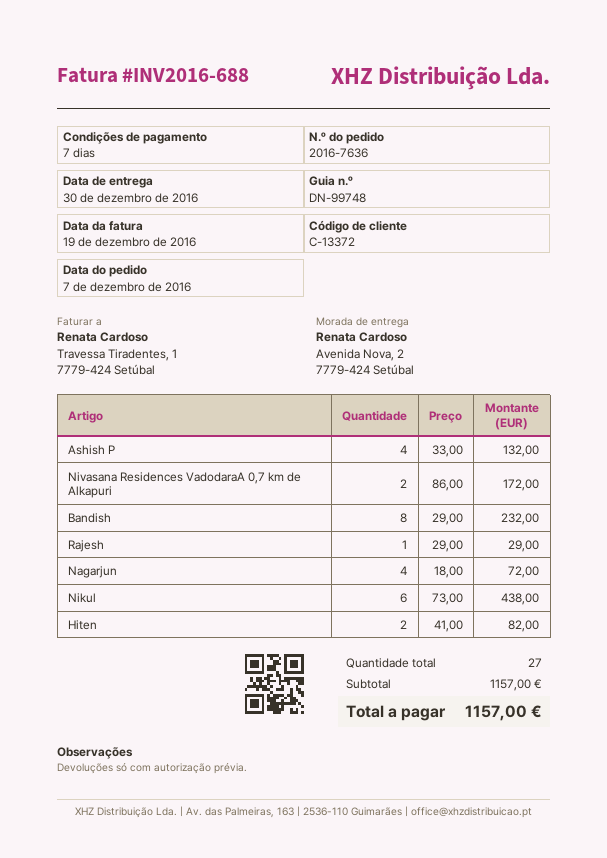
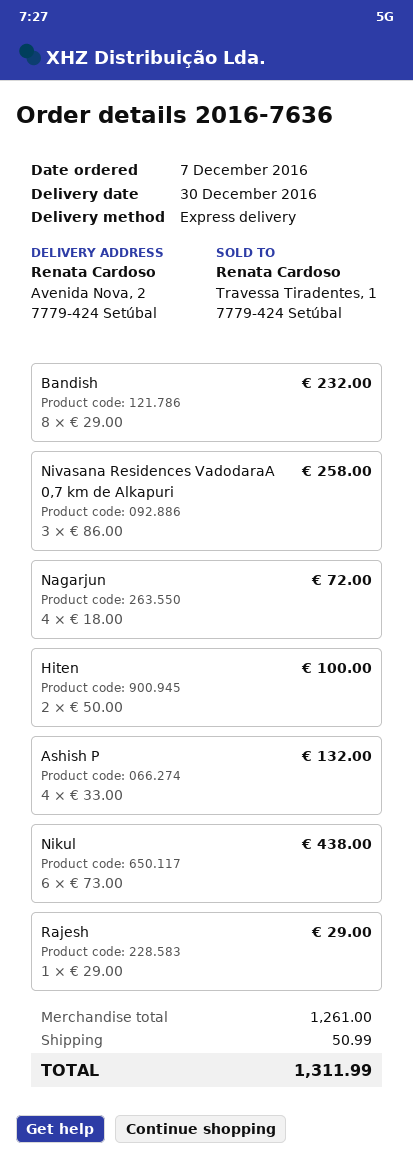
Nivasana Residences VadodaraA 0,7 km de Alkapuri: 2 x 86.00 = 172.00 -> 3 x 86.00 = 258.00
Hiten: 2 x 41.00 = 82.00 -> 2 x 50.00 = 100.00
subtotal: 1157.00 -> 1261.00
shipping: none -> 50.99
total: 1157.00 -> 1311.99

